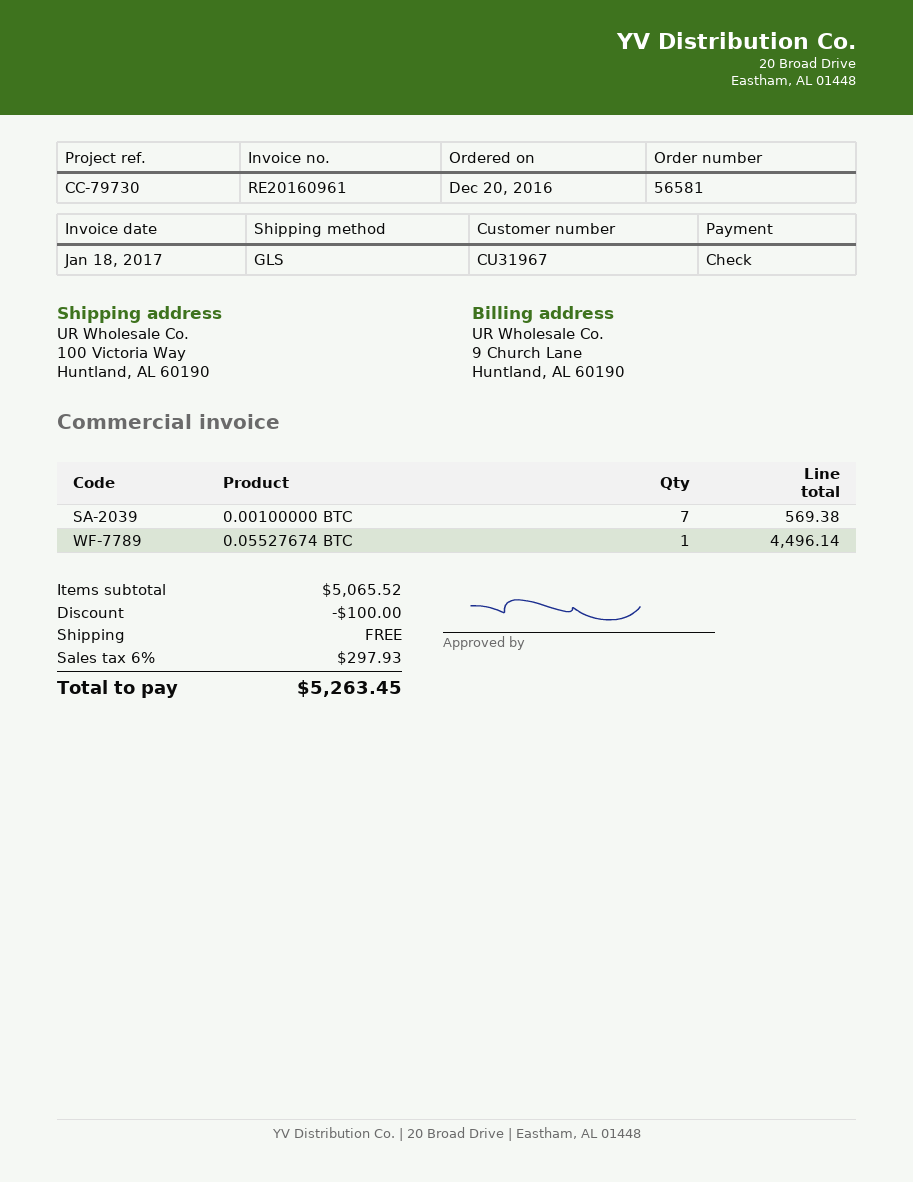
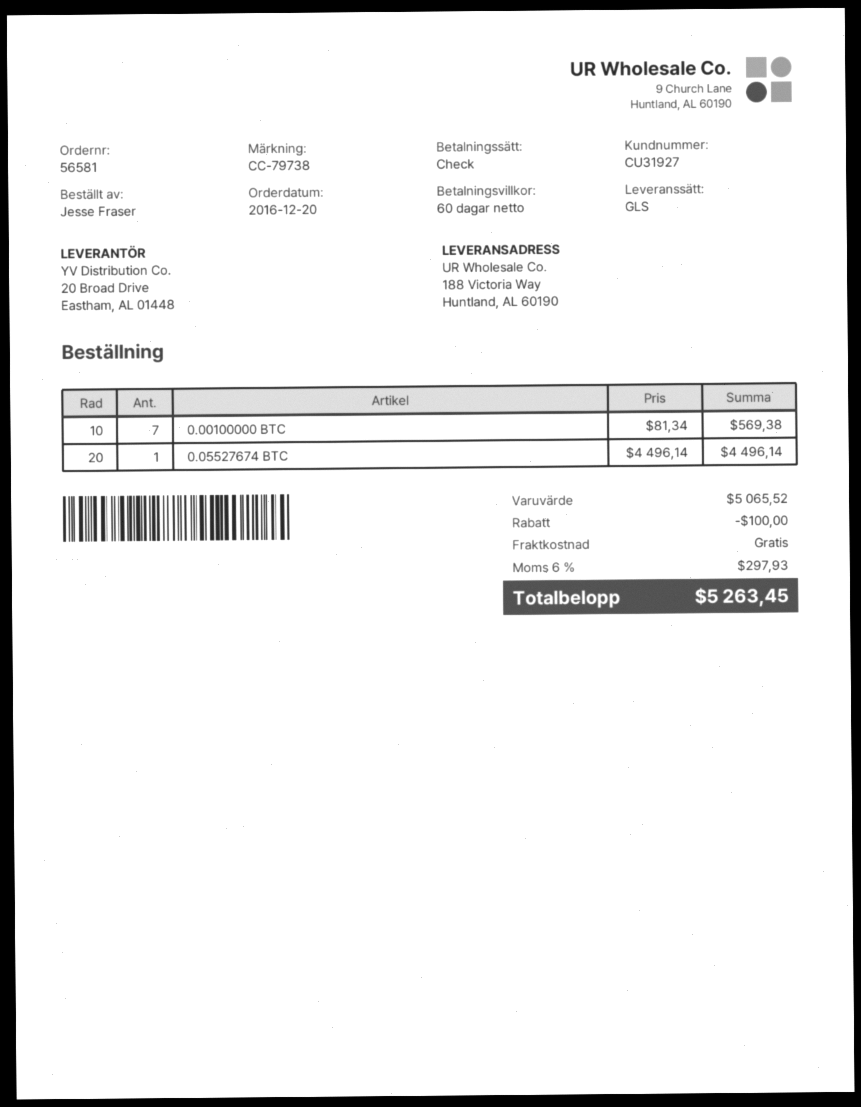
customer number: CU31967 -> CU31927
reference: CC-79730 -> CC-79738
ship to: 100 Victoria Way, Huntland, AL 60190 -> 188 Victoria Way, Huntland, AL 60190

